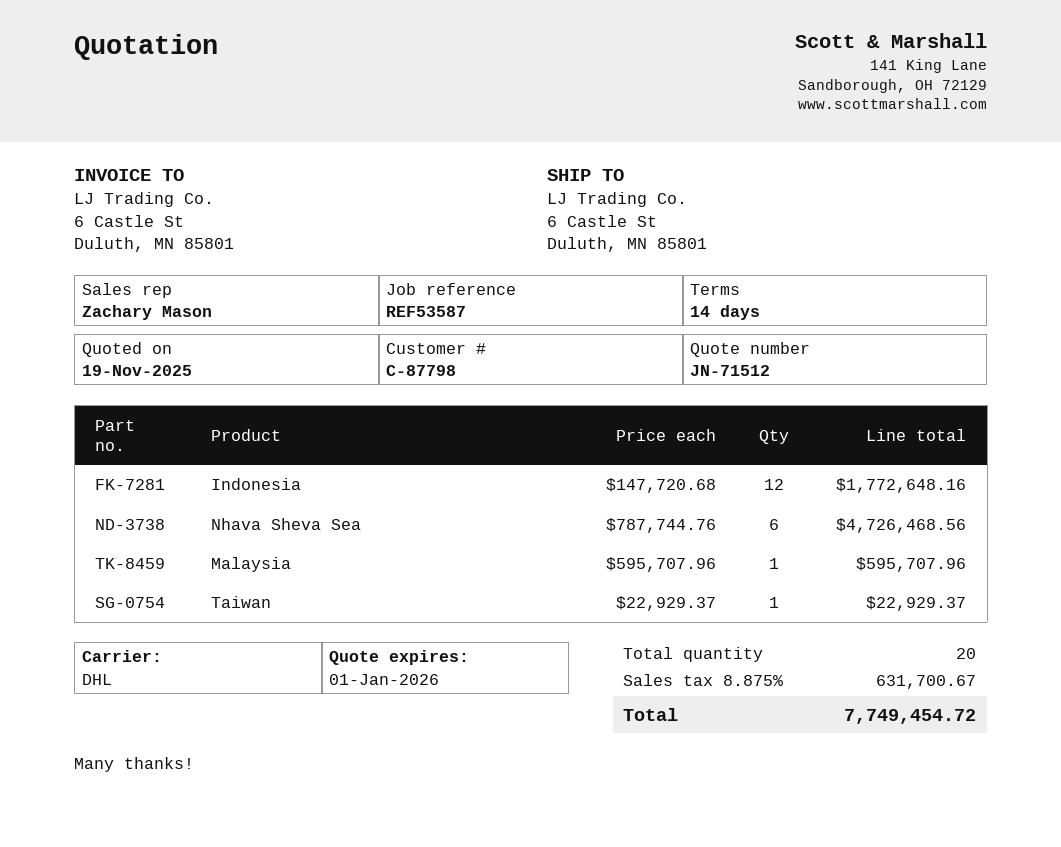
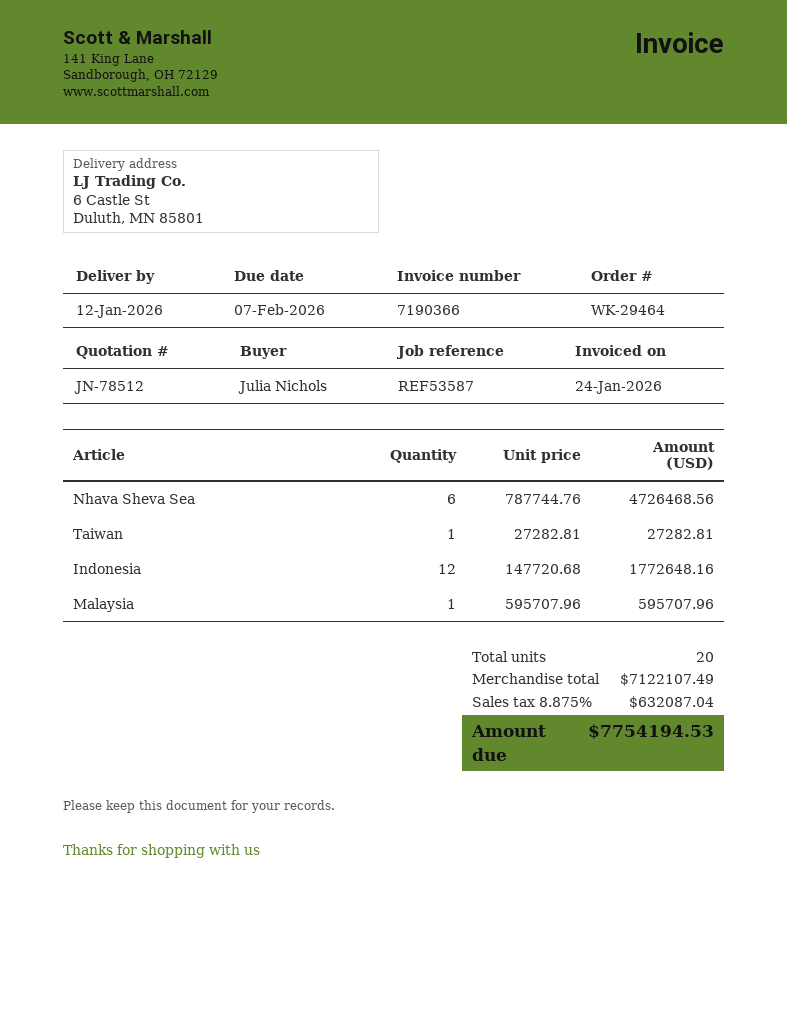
quote number: JN-71512 -> JN-78512
Taiwan: 1 x 22929.37 = 22929.37 -> 1 x 27282.81 = 27282.81
tax: 8.875% = 631700.67 -> 8.875% = 632087.04
total: 7749454.72 -> 7754194.53

